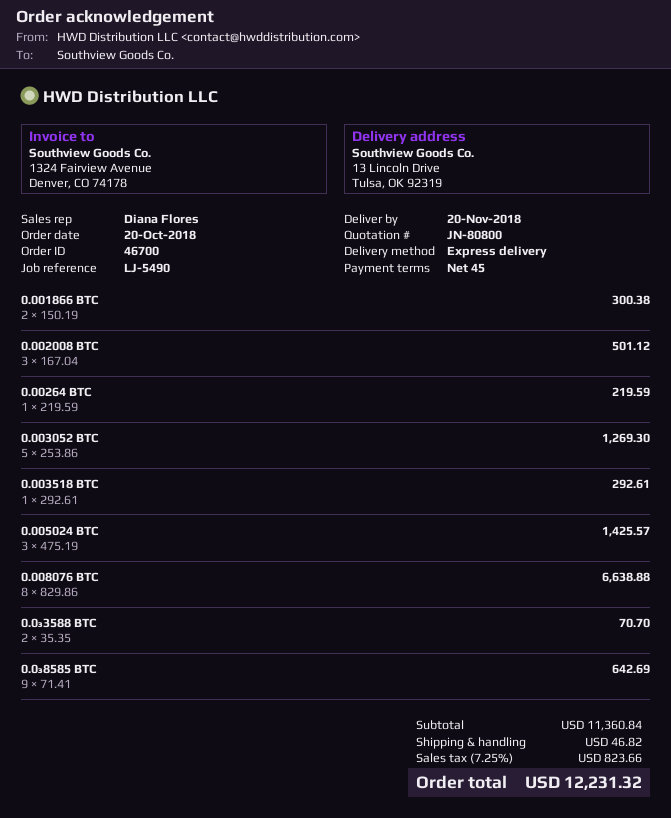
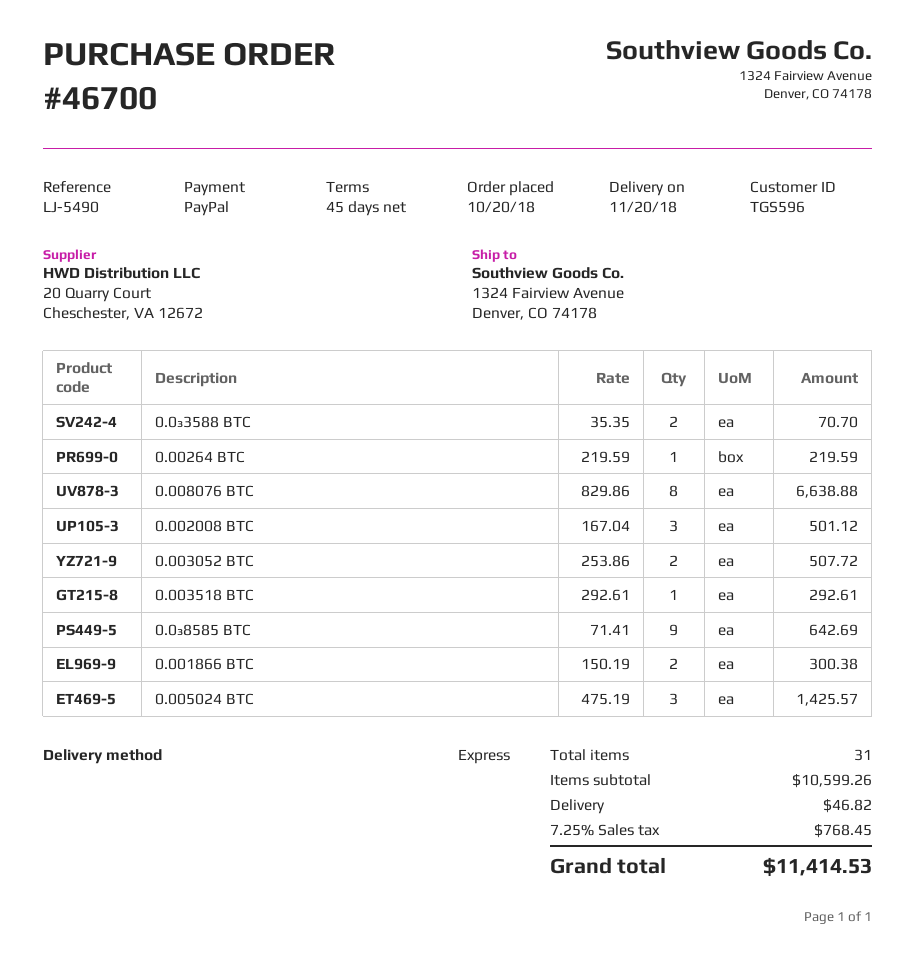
ship to: 13 Lincoln Drive, Tulsa, OK 92319 -> 1324 Fairview Avenue, Denver, CO 74178
0.003052 BTC: 5 x 253.86 = 1269.30 -> 2 x 253.86 = 507.72
subtotal: 11360.84 -> 10599.26
tax: 7.25% = 823.66 -> 7.25% = 768.45
total: 12231.32 -> 11414.53

